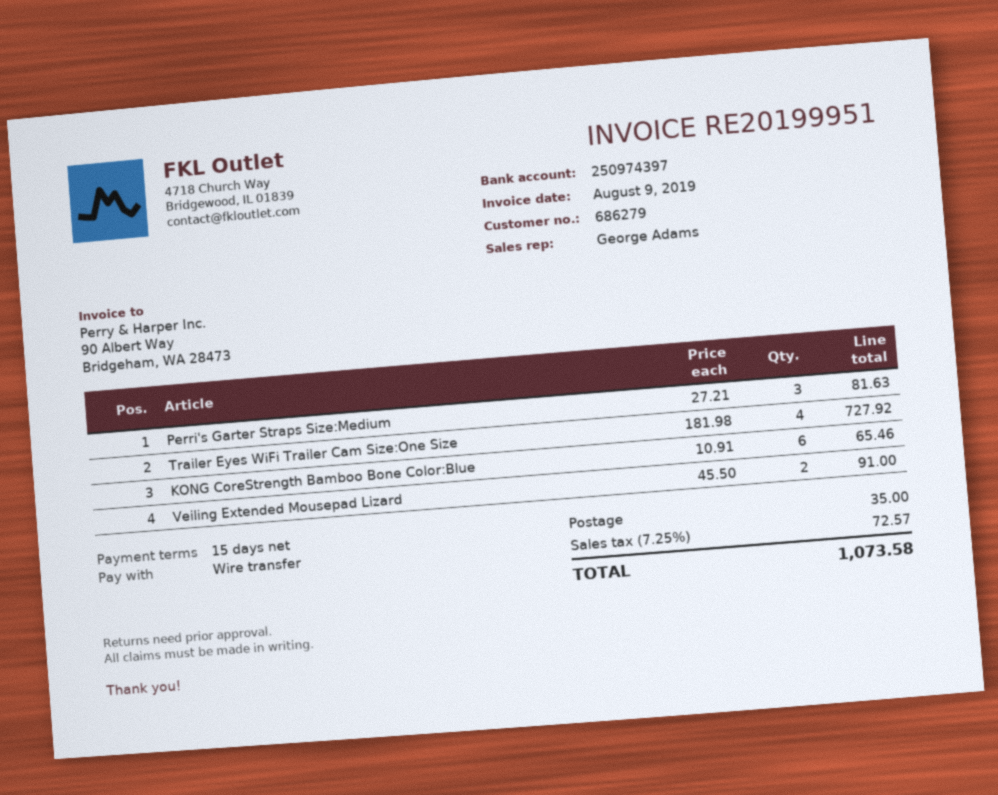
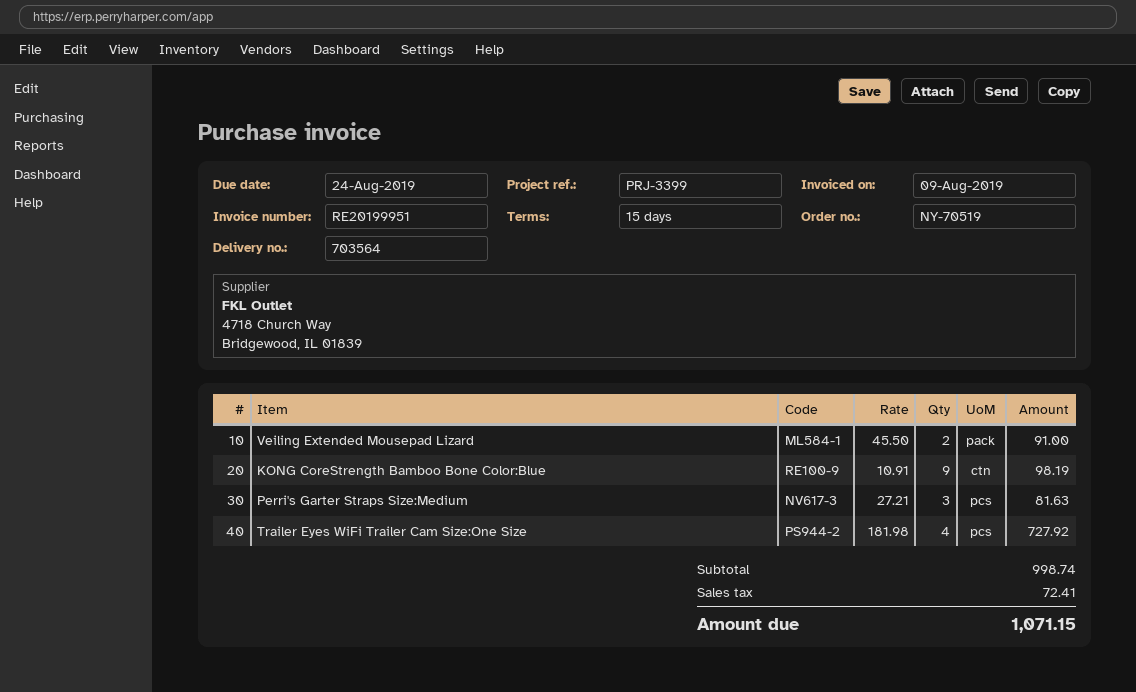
KONG CoreStrength Bamboo Bone Color:Blue: 6 x 10.91 = 65.46 -> 9 x 10.91 = 98.19
shipping: 35.00 -> none
tax: 72.57 -> 72.41
total: 1073.58 -> 1071.15

